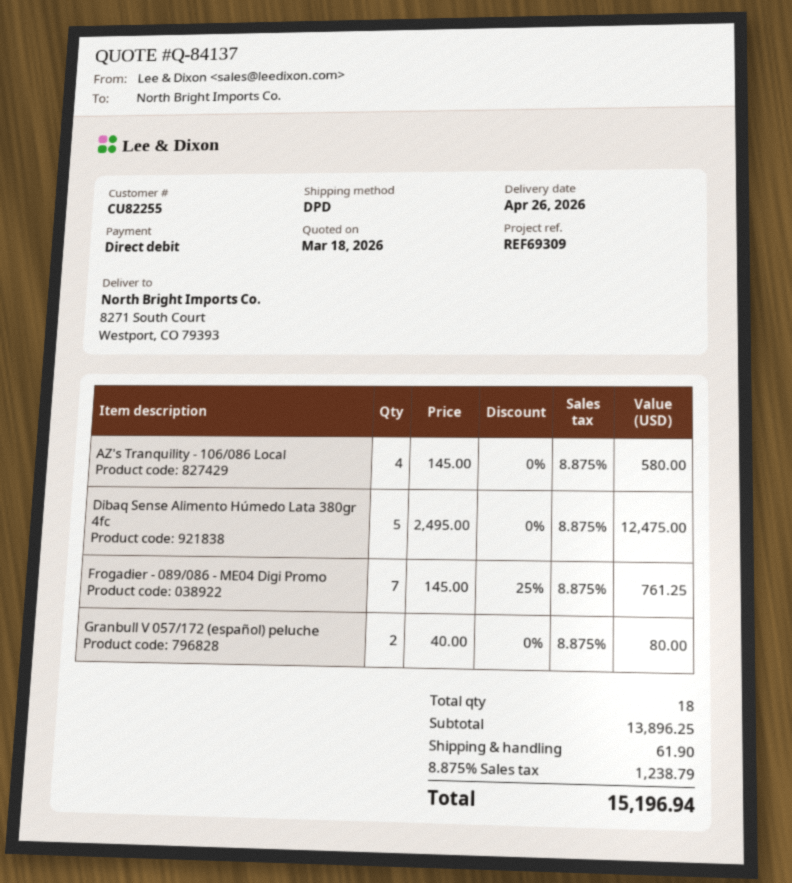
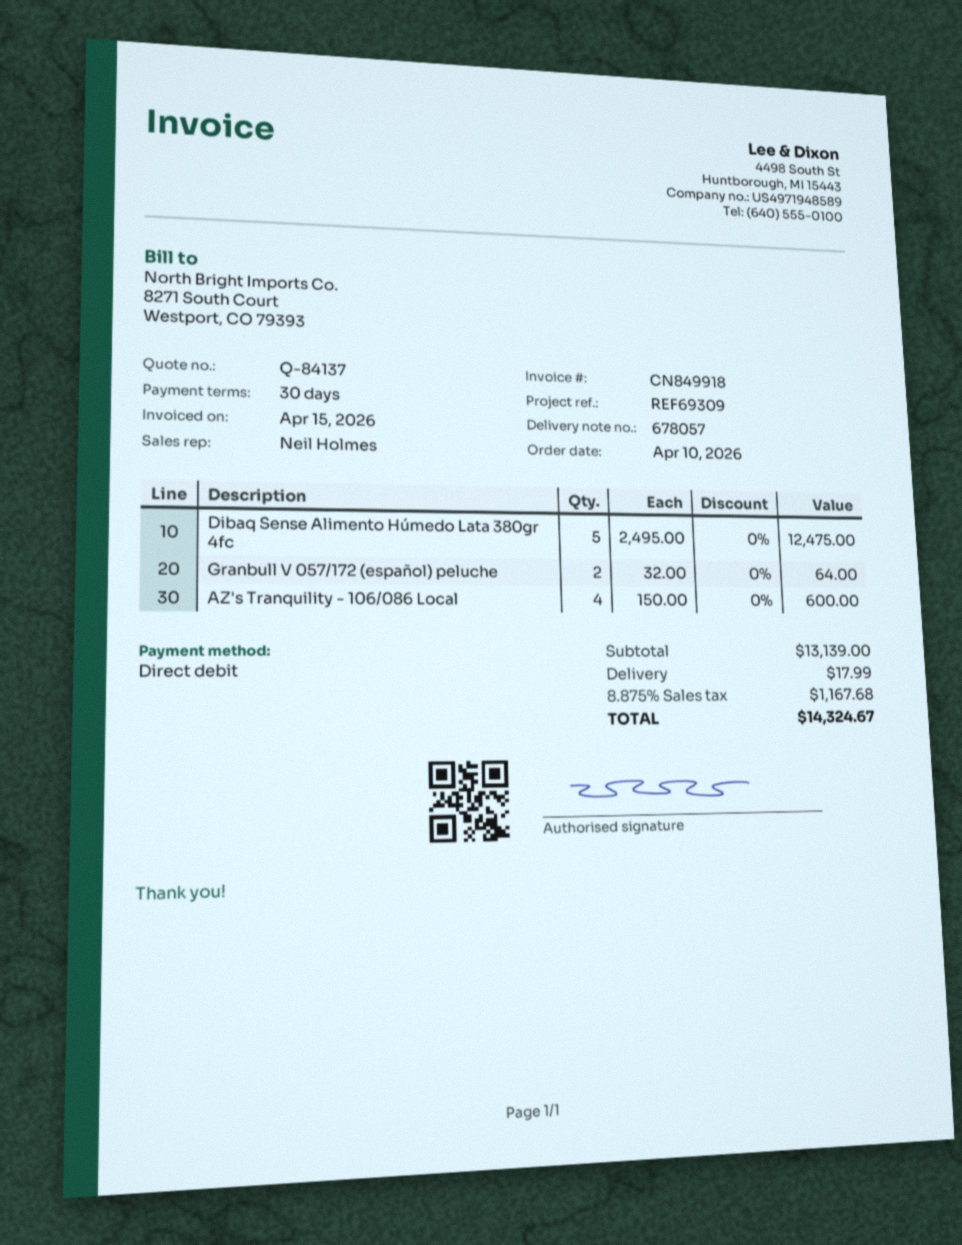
AZ's Tranquility - 106/086 Local: 4 x 145.00 = 580.00 -> 4 x 150.00 = 600.00
Frogadier - 089/086 - ME04 Digi Promo: 7 x 145.00 - 25% = 761.25 -> none
Granbull V 057/172 (español) peluche: 2 x 40.00 = 80.00 -> 2 x 32.00 = 64.00
subtotal: 13896.25 -> 13139.00
shipping: 61.90 -> 17.99
tax: 8.875% = 1238.79 -> 8.875% = 1167.68
total: 15196.94 -> 14324.67

